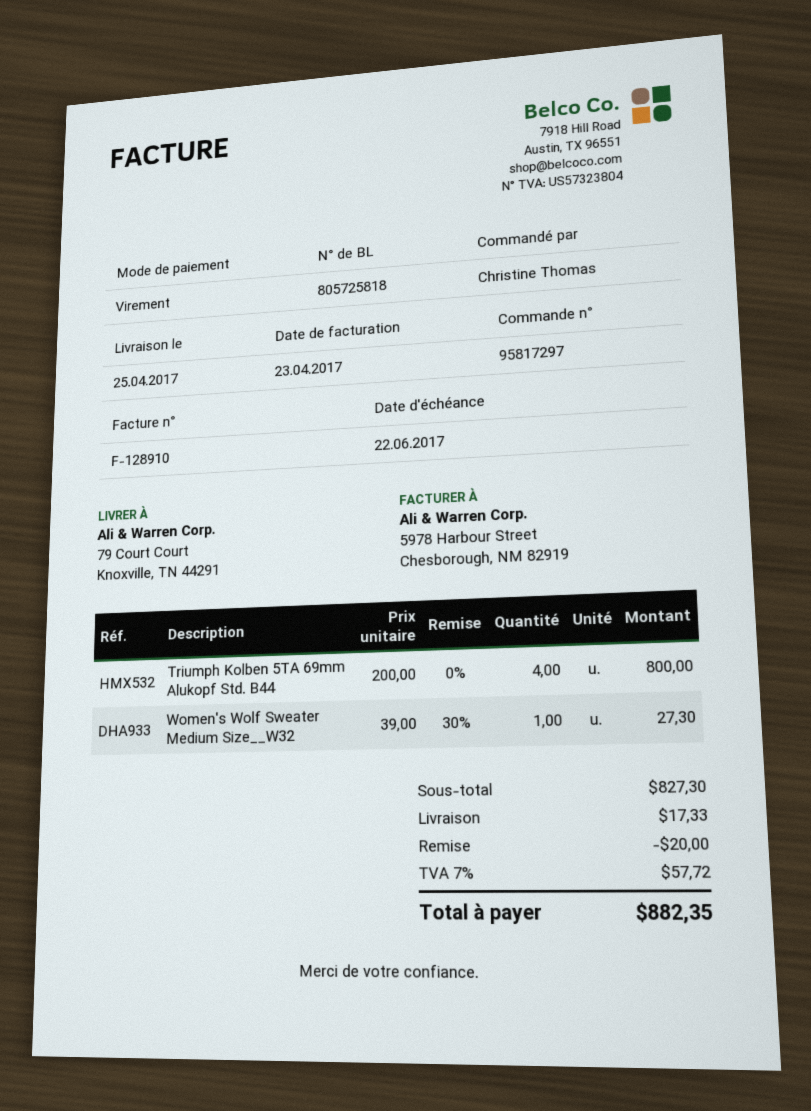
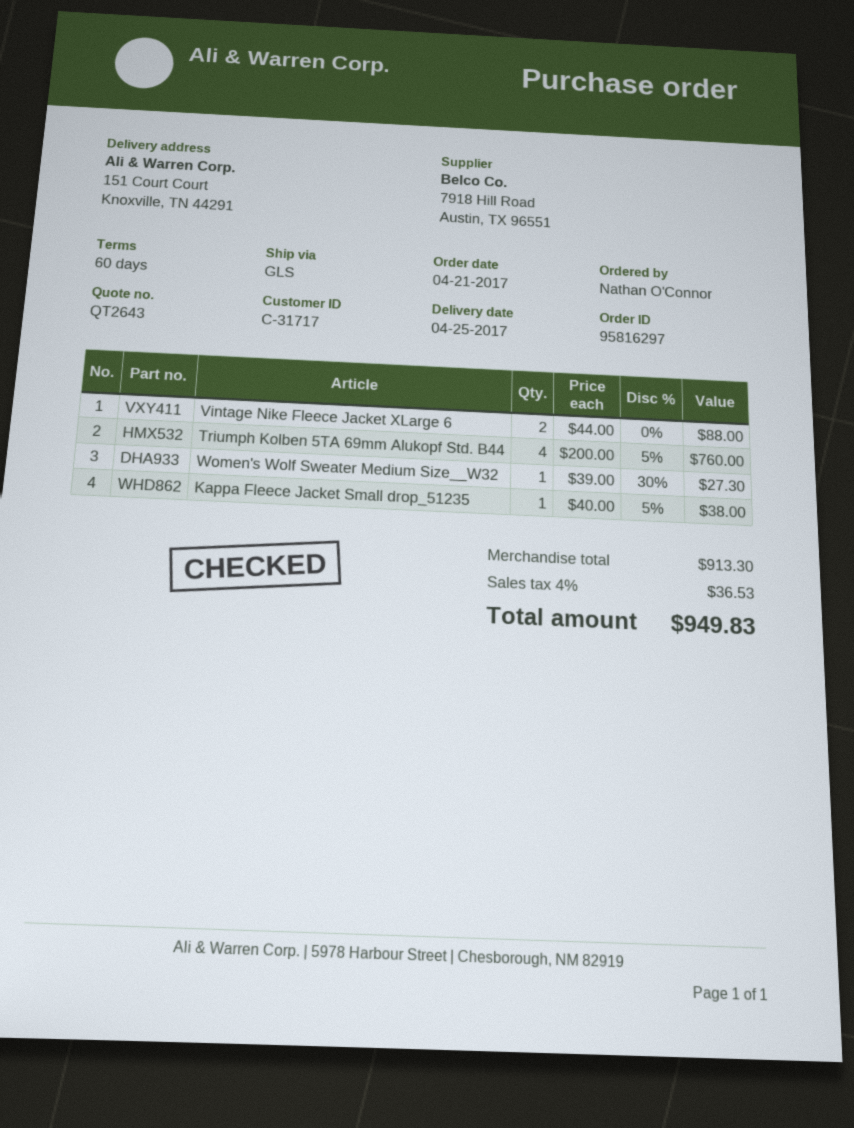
order number: 95817297 -> 95816297
ordered by: Christine Thomas -> Nathan O'Connor
ship to: 79 Court Court, Knoxville, TN 44291 -> 151 Court Court, Knoxville, TN 44291
Triumph Kolben 5TA 69mm Alukopf Std. B44: 4 x 200.00 = 800.00 -> 4 x 200.00 - 5% = 760.00
Vintage Nike Fleece Jacket XLarge 6: none -> 2 x 44.00 = 88.00
Kappa Fleece Jacket Small drop_51235: none -> 1 x 40.00 - 5% = 38.00
subtotal: 827.30 -> 913.30
discount: 20.00 -> none
shipping: 17.33 -> none
tax: 7% = 57.72 -> 4% = 36.53
total: 882.35 -> 949.83

